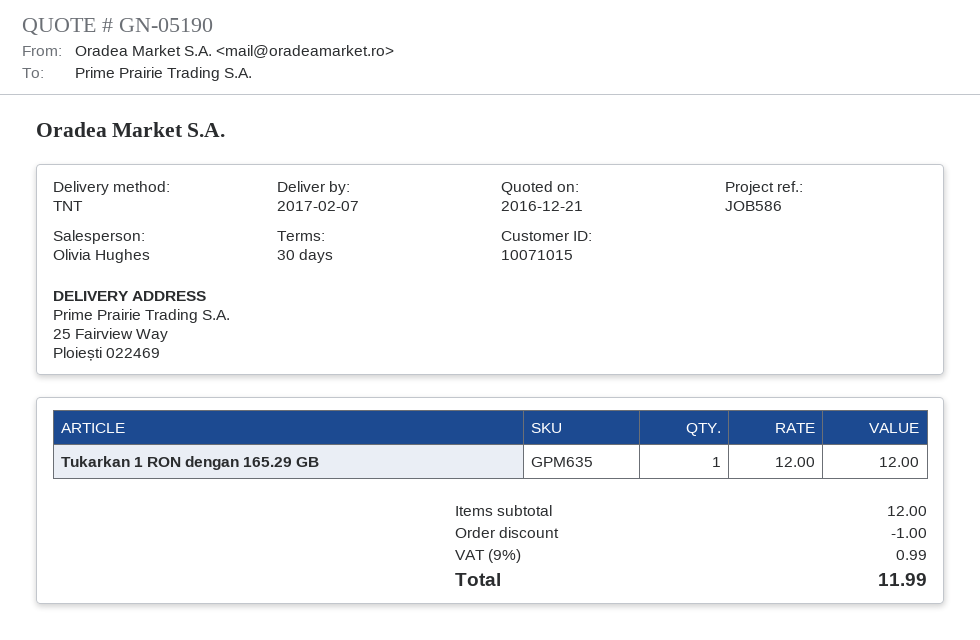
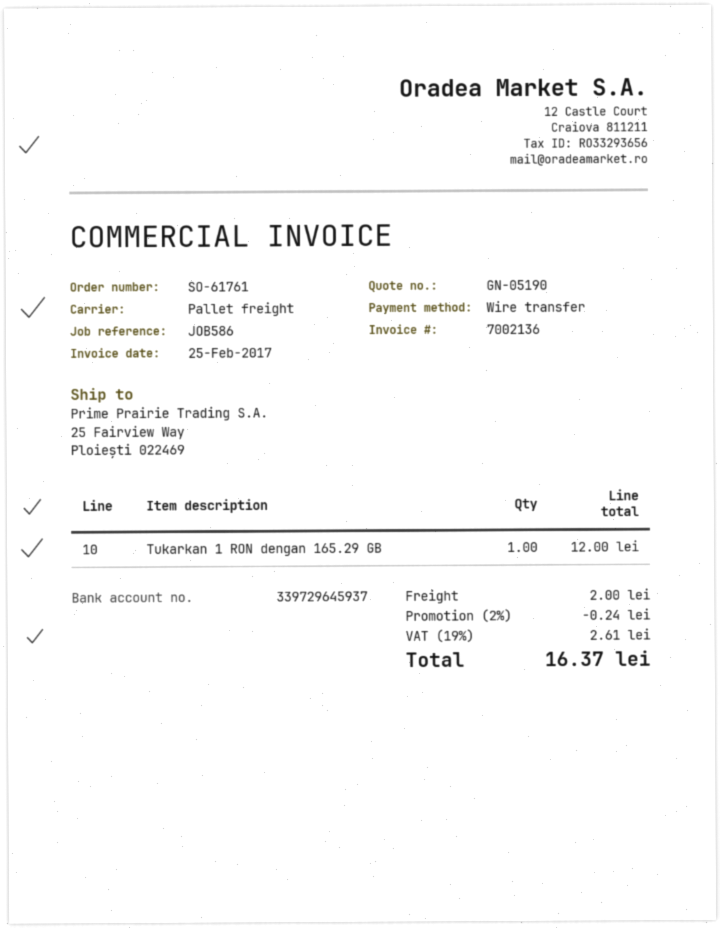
shipping method: TNT -> pallet freight
discount: 1.00 -> 0.24
shipping: none -> 2.00
tax: 9% = 0.99 -> 19% = 2.61
total: 11.99 -> 16.37

